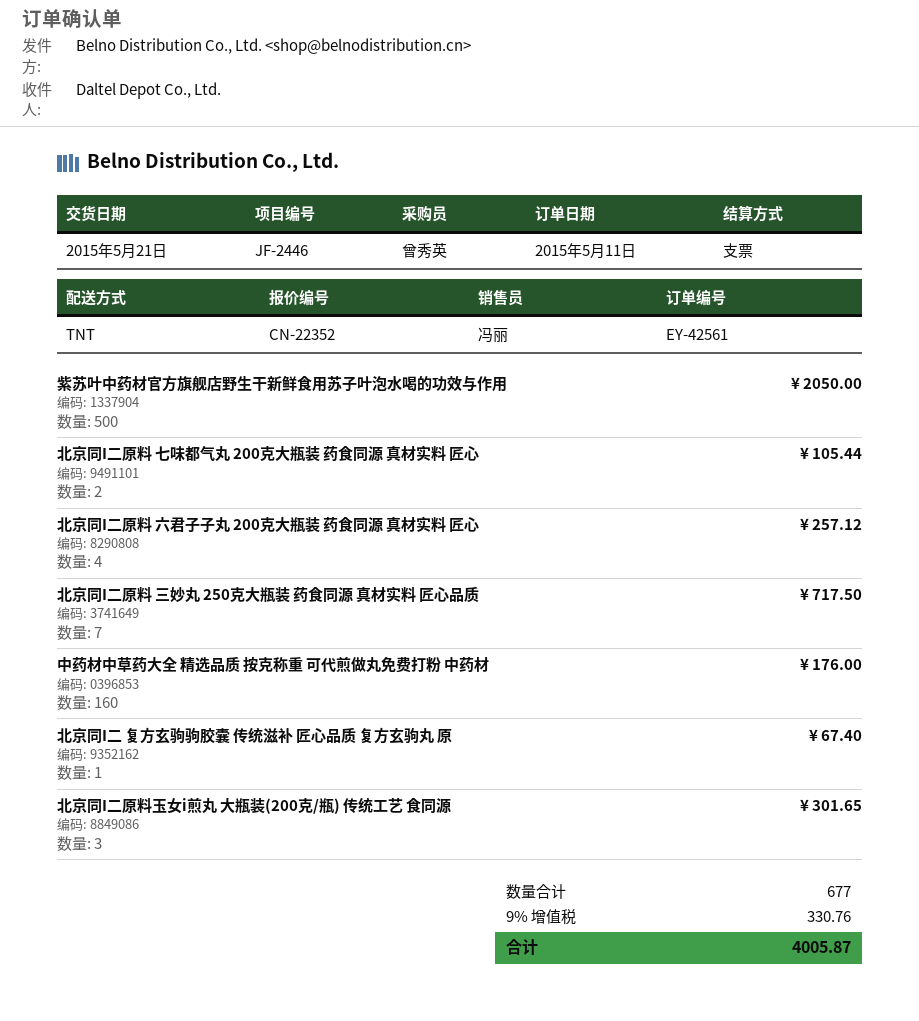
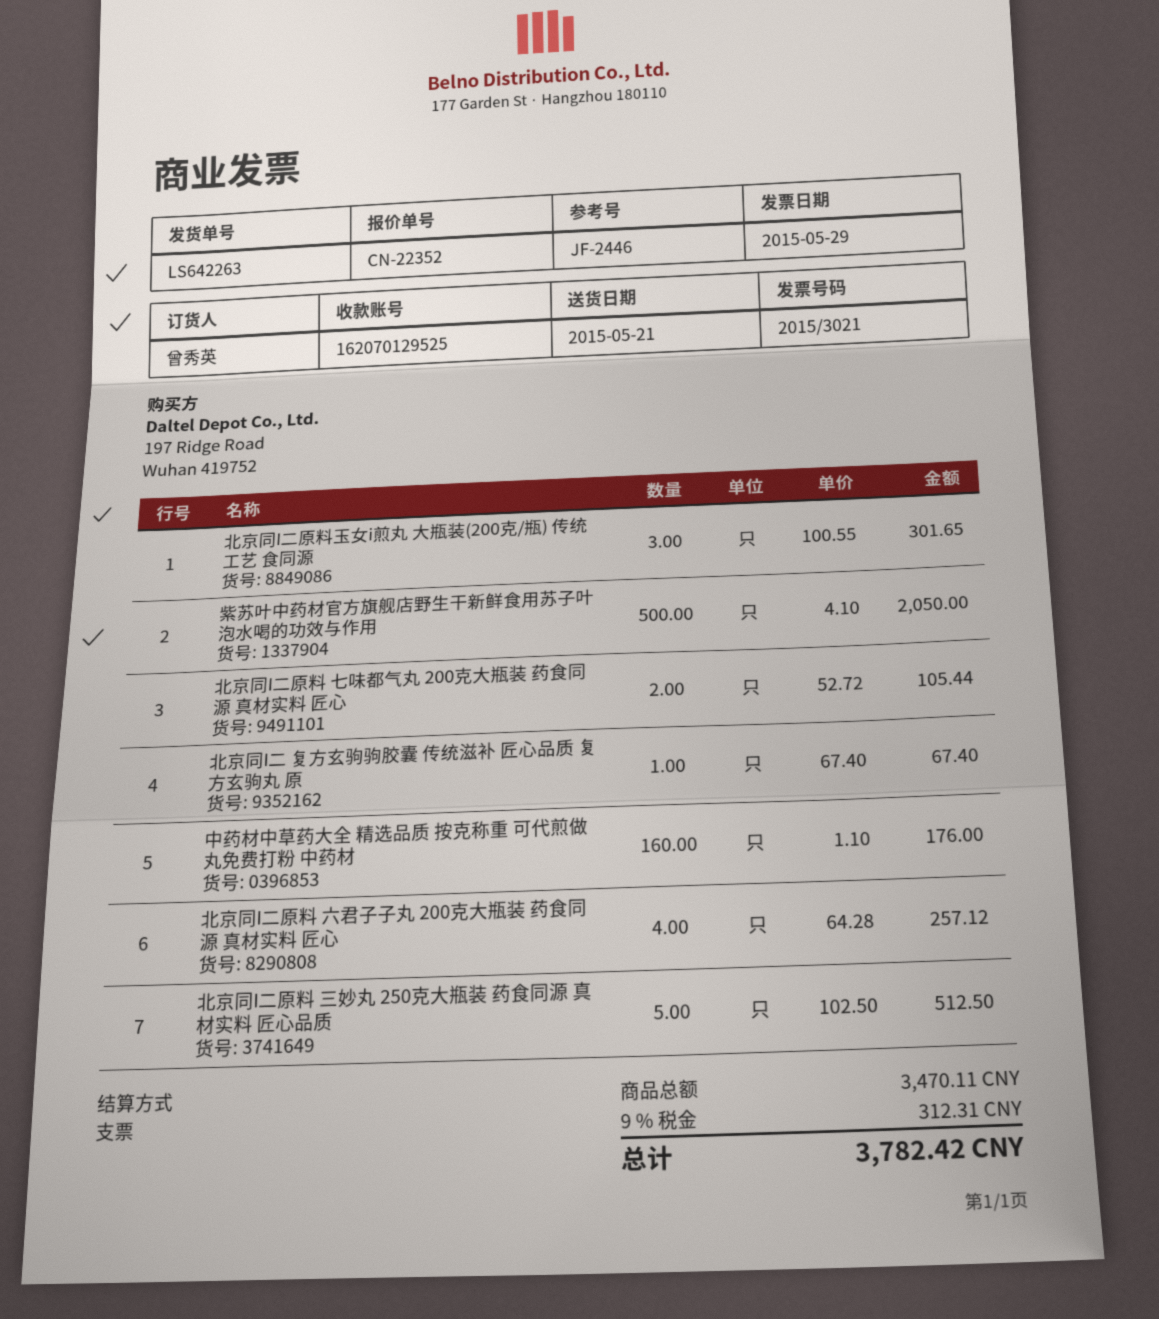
北京同I二原料 三妙丸 250克大瓶装 药食同源 真材实料 匠心品质: 7 for 717.50 -> 5 for 512.50
tax: 9% = 330.76 -> 9% = 312.31
total: 4005.87 -> 3782.42

